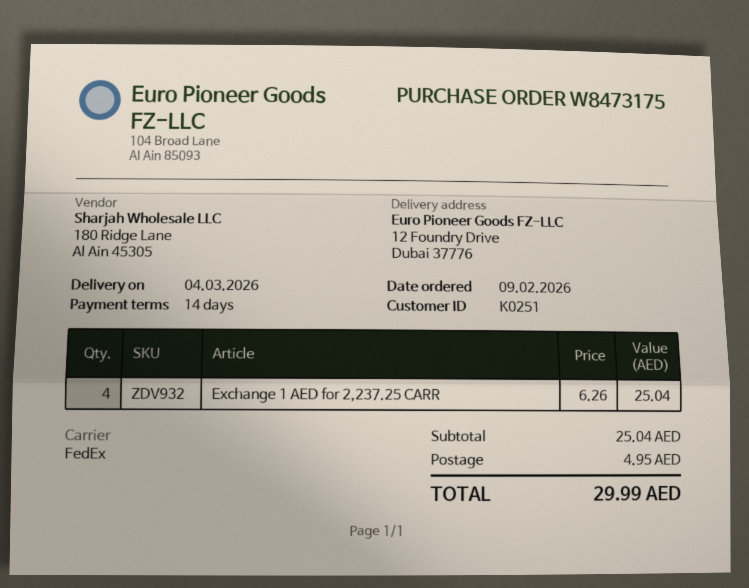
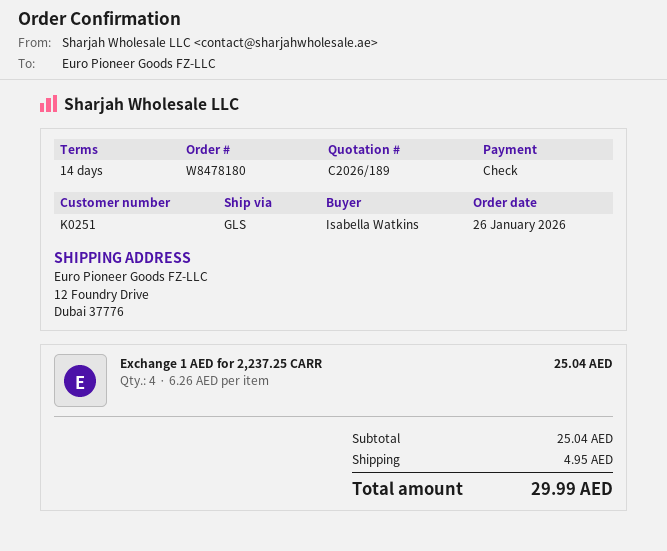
order number: W8473175 -> W8478180
order date: 2026-02-09 -> 2026-01-26
shipping method: FedEx -> GLS

